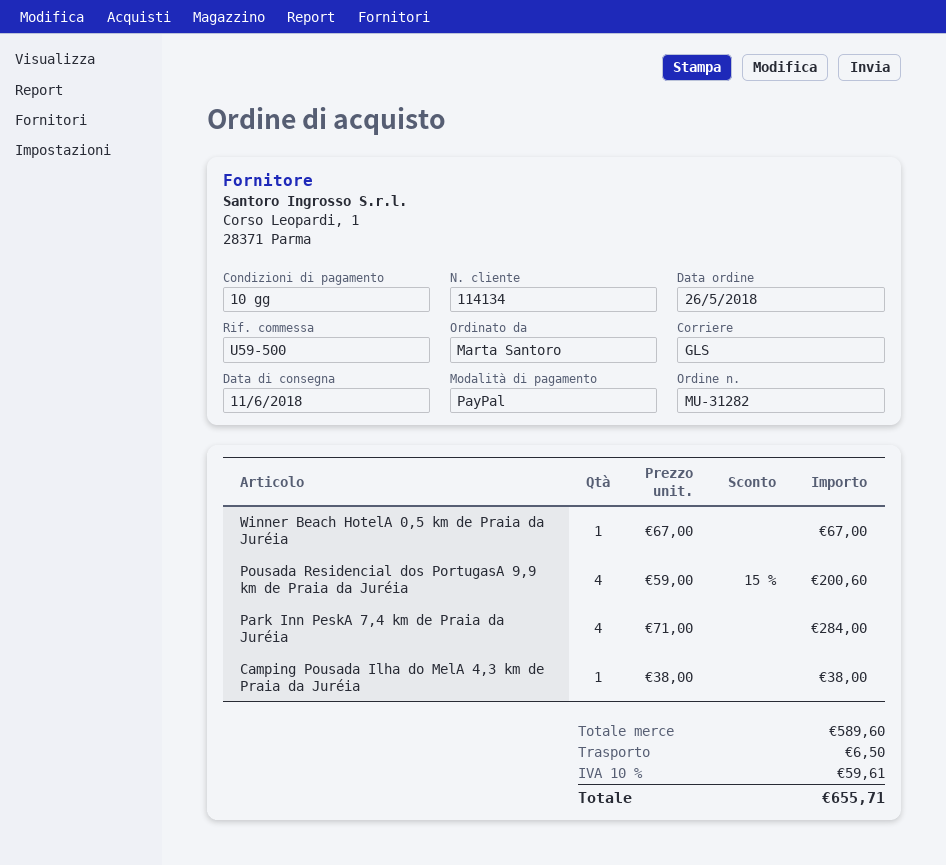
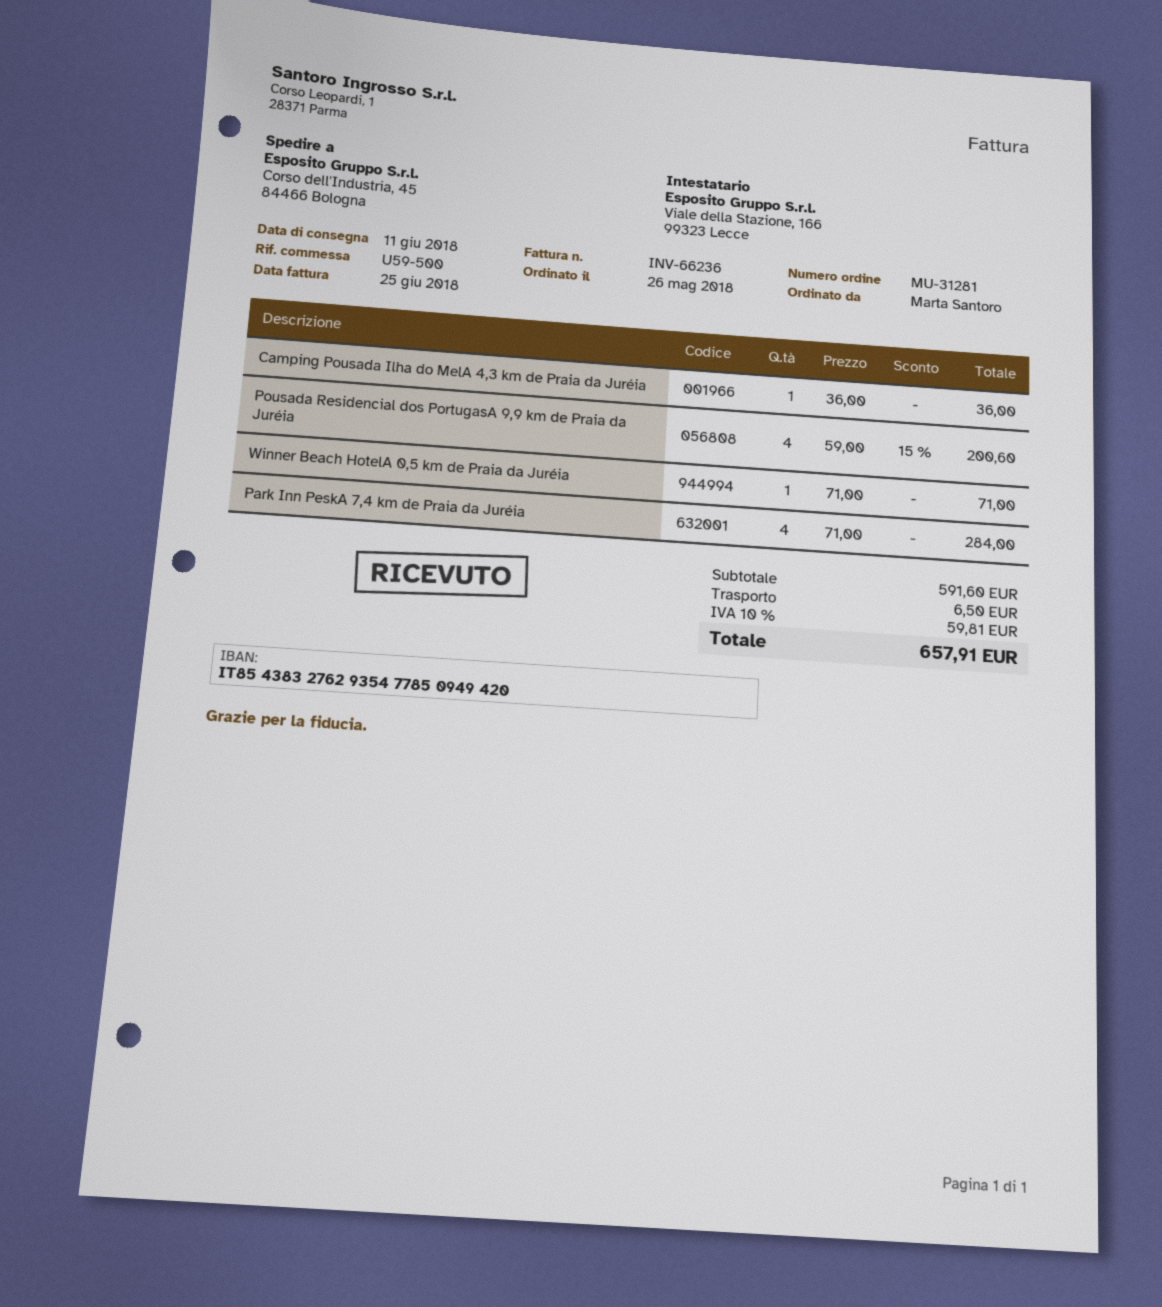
order number: MU-31282 -> MU-31281
Winner Beach HotelA 0,5 km de Praia da Juréia: 1 x 67.00 = 67.00 -> 1 x 71.00 = 71.00
Camping Pousada Ilha do MelA 4,3 km de Praia da Juréia: 1 x 38.00 = 38.00 -> 1 x 36.00 = 36.00
subtotal: 589.60 -> 591.60
tax: 10% = 59.61 -> 10% = 59.81
total: 655.71 -> 657.91

